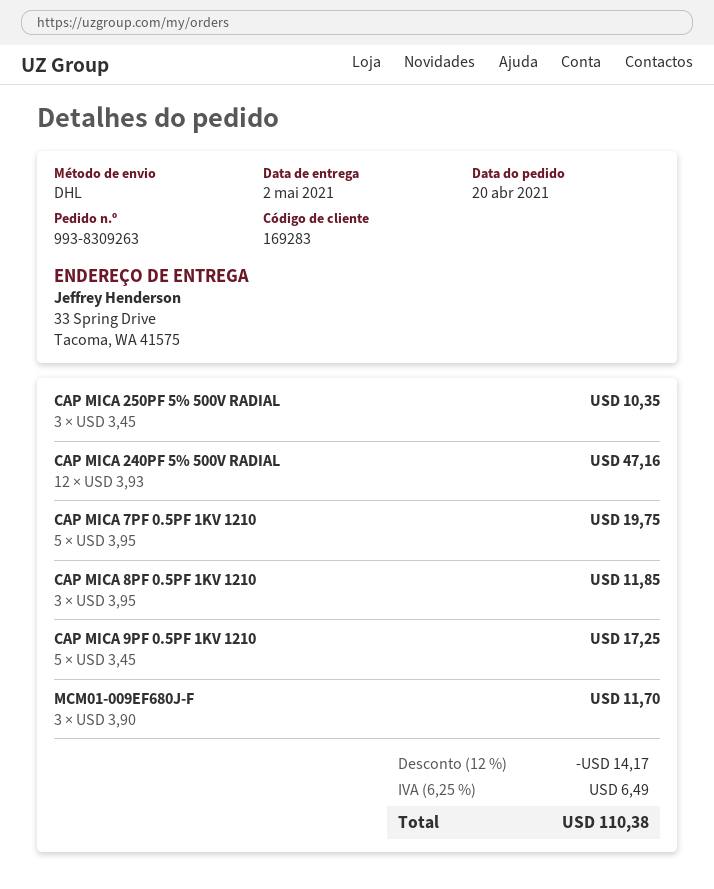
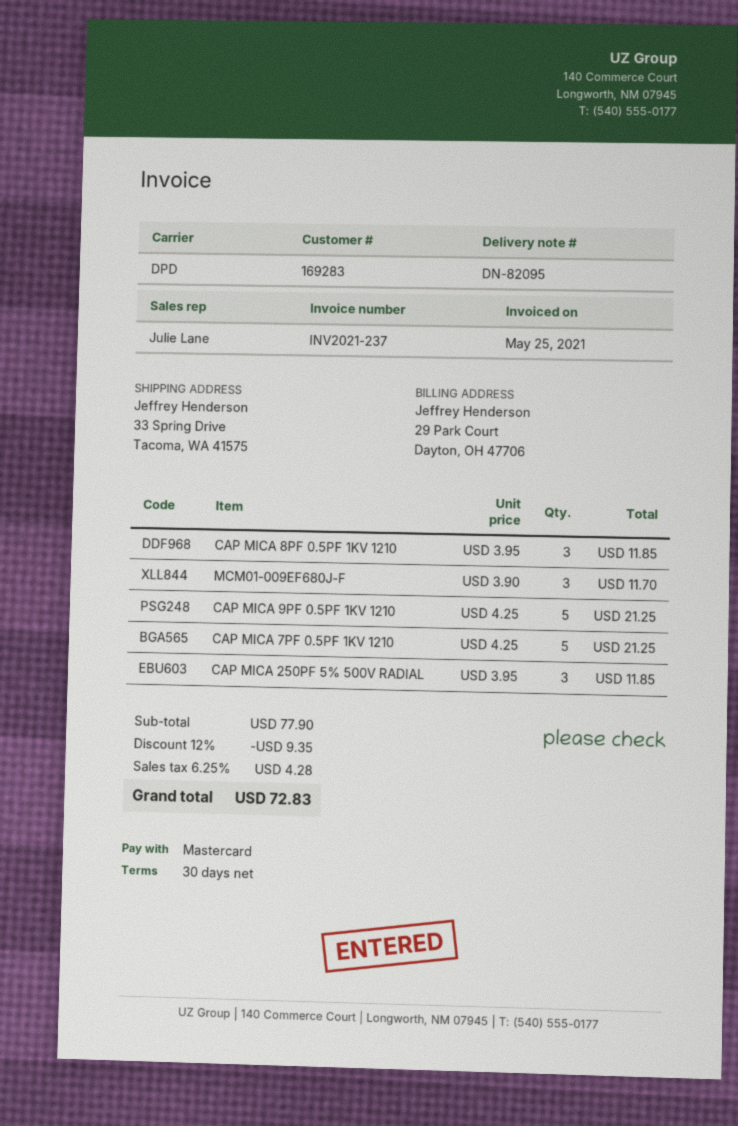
shipping method: DHL -> DPD
CAP MICA 250PF 5% 500V RADIAL: 3 x 3.45 = 10.35 -> 3 x 3.95 = 11.85
CAP MICA 240PF 5% 500V RADIAL: 12 x 3.93 = 47.16 -> none
CAP MICA 7PF 0.5PF 1KV 1210: 5 x 3.95 = 19.75 -> 5 x 4.25 = 21.25
CAP MICA 9PF 0.5PF 1KV 1210: 5 x 3.45 = 17.25 -> 5 x 4.25 = 21.25
discount: 12% = 14.17 -> 12% = 9.35
tax: 6.25% = 6.49 -> 6.25% = 4.28
total: 110.38 -> 72.83

